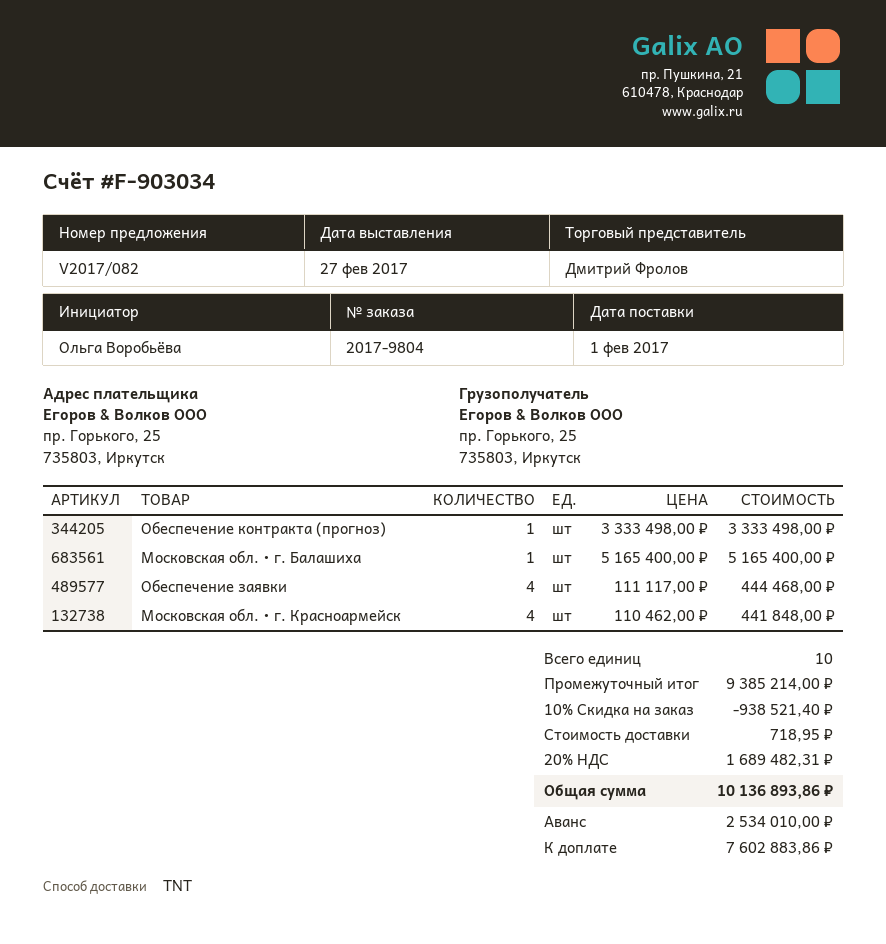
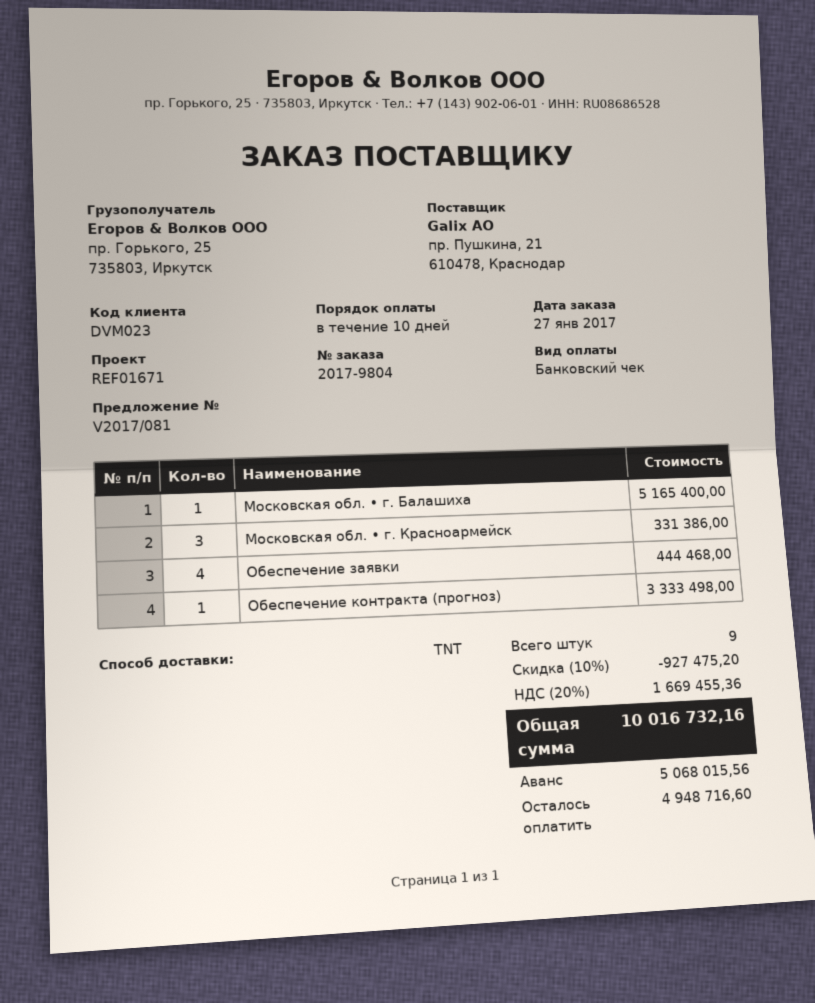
quote number: V2017/082 -> V2017/081
Московская обл. • г. Красноармейск: 4 for 441848.00 -> 3 for 331386.00
total quantity: 10 -> 9
discount: 10% = 938521.40 -> 10% = 927475.20
shipping: 718.95 -> none
tax: 20% = 1689482.31 -> 20% = 1669455.36
total: 10136893.86 -> 10016732.16
deposit: 2534010.00 -> 5068015.56
balance: 7602883.86 -> 4948716.60

